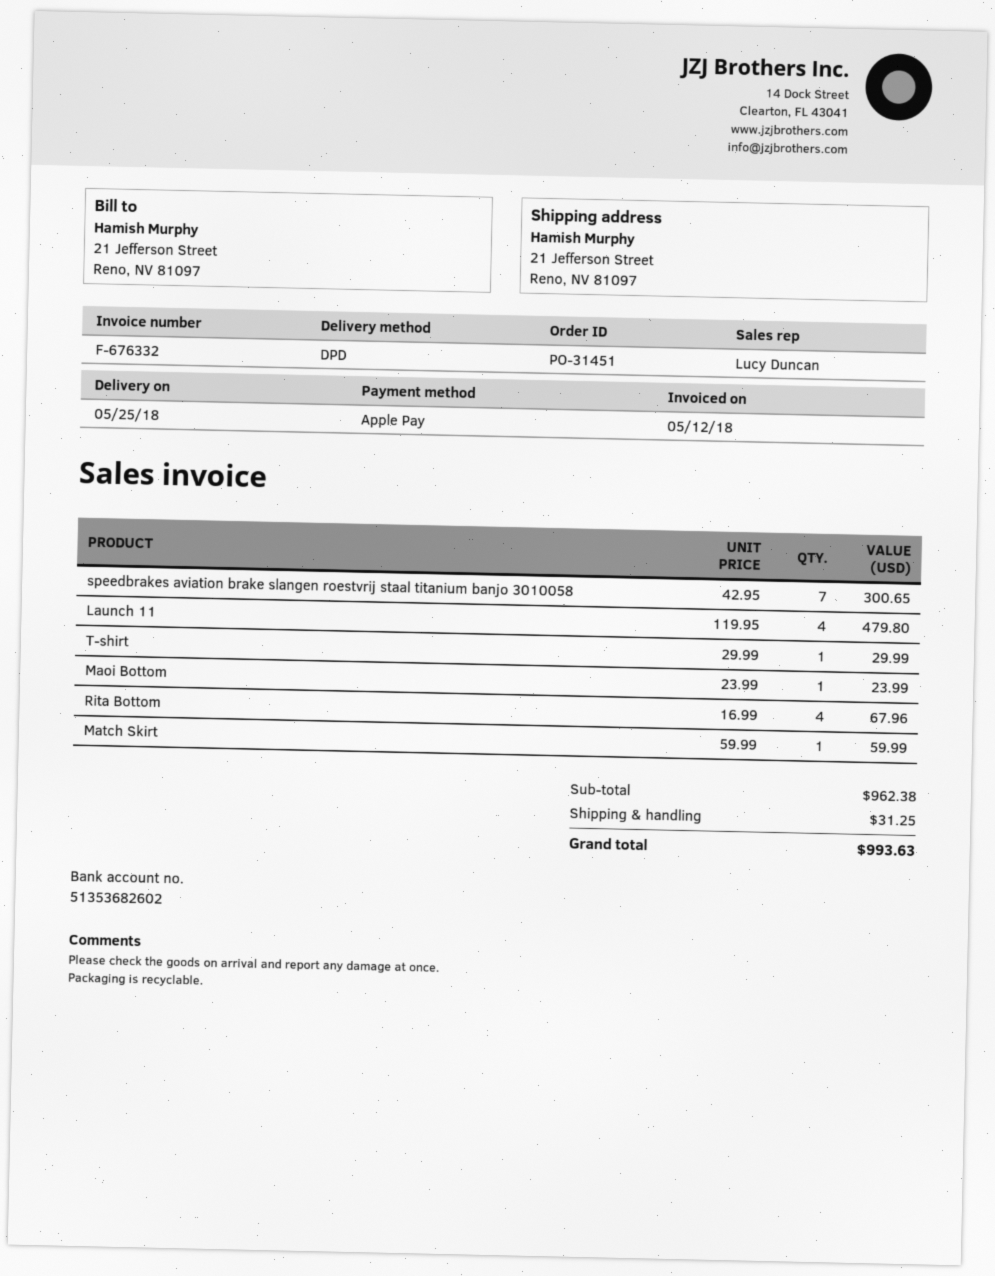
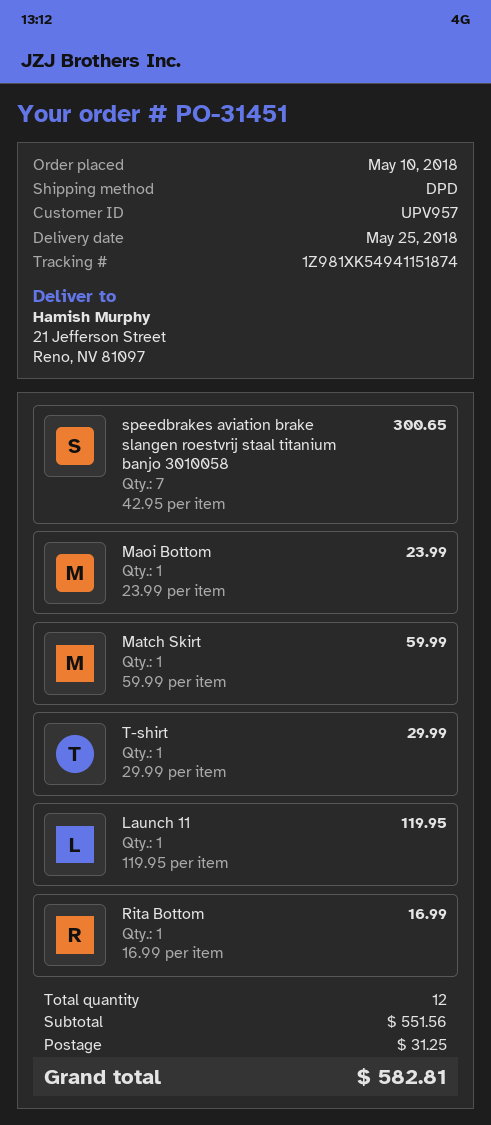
Launch 11: 4 x 119.95 = 479.80 -> 1 x 119.95 = 119.95
Rita Bottom: 4 x 16.99 = 67.96 -> 1 x 16.99 = 16.99
subtotal: 962.38 -> 551.56
total: 993.63 -> 582.81

